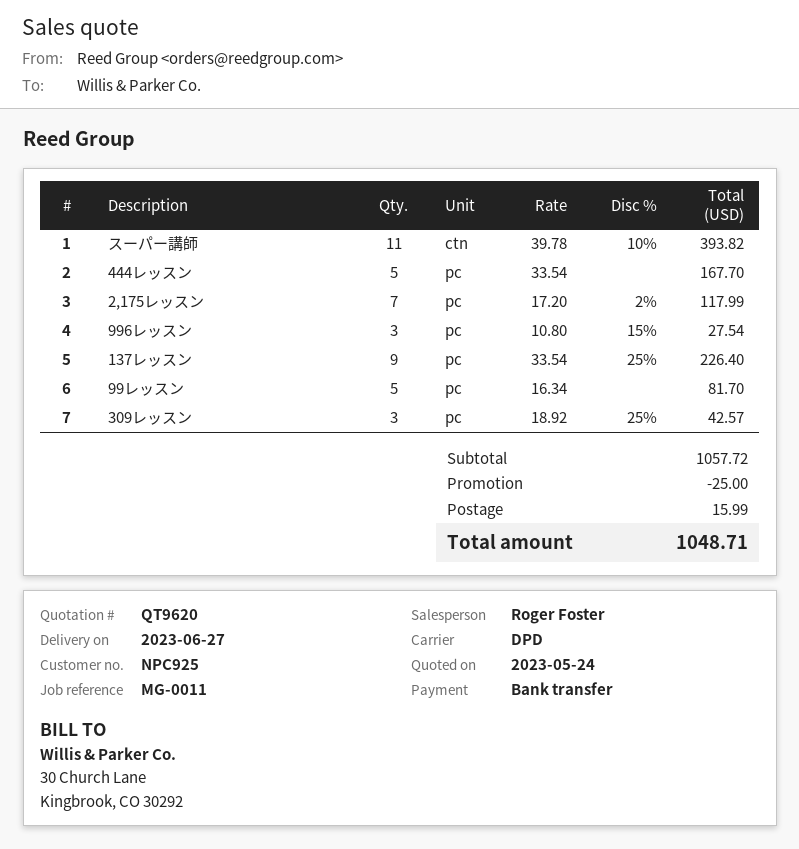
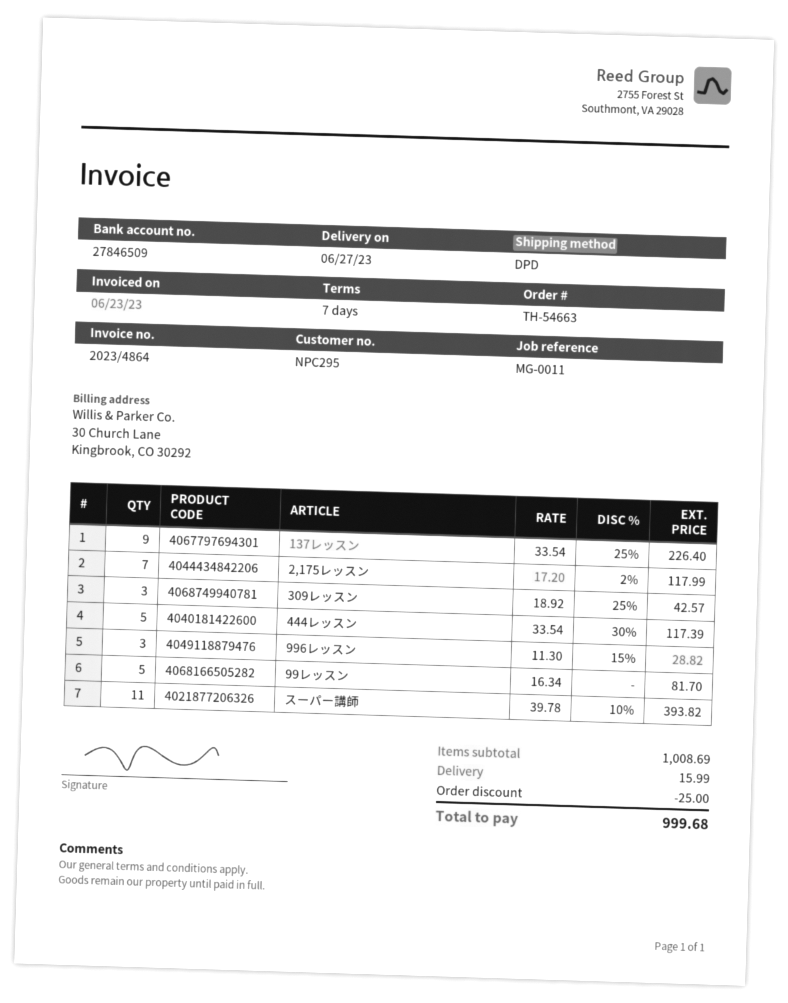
customer number: NPC925 -> NPC295
444レッスン: 5 x 33.54 = 167.70 -> 5 x 33.54 - 30% = 117.39
996レッスン: 3 x 10.80 - 15% = 27.54 -> 3 x 11.30 - 15% = 28.82
subtotal: 1057.72 -> 1008.69
total: 1048.71 -> 999.68

